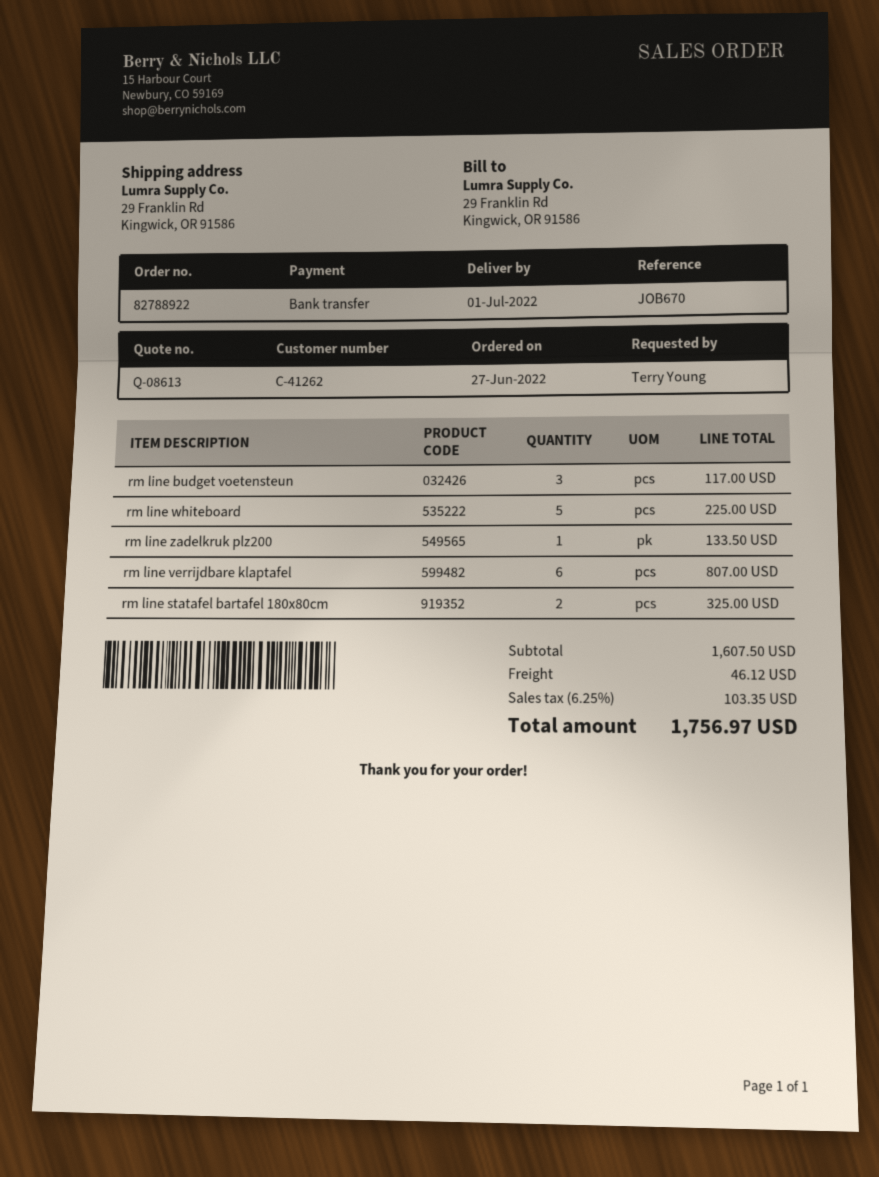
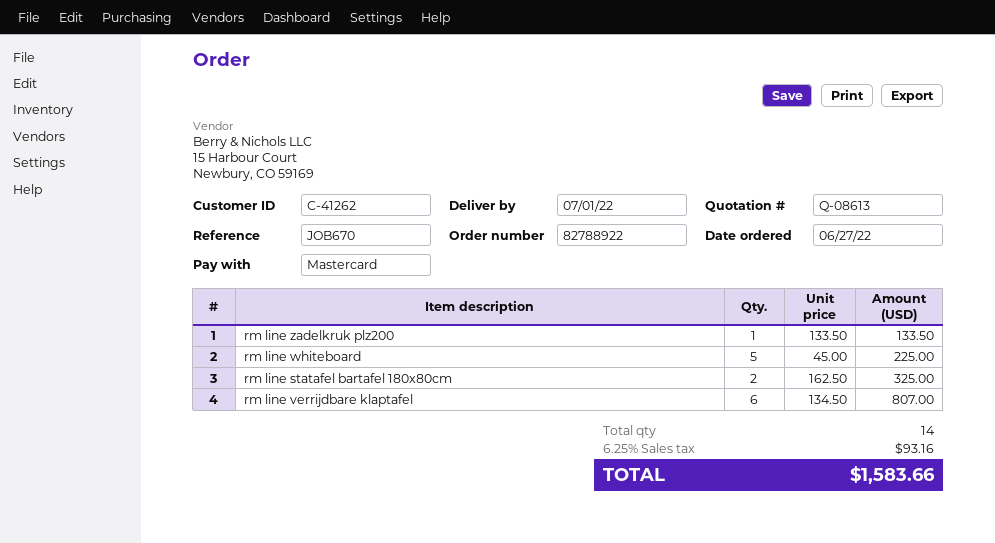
payment method: bank transfer -> Mastercard
rm line budget voetensteun: 3 for 117.00 -> none
shipping: 46.12 -> none
tax: 6.25% = 103.35 -> 6.25% = 93.16
total: 1756.97 -> 1583.66

